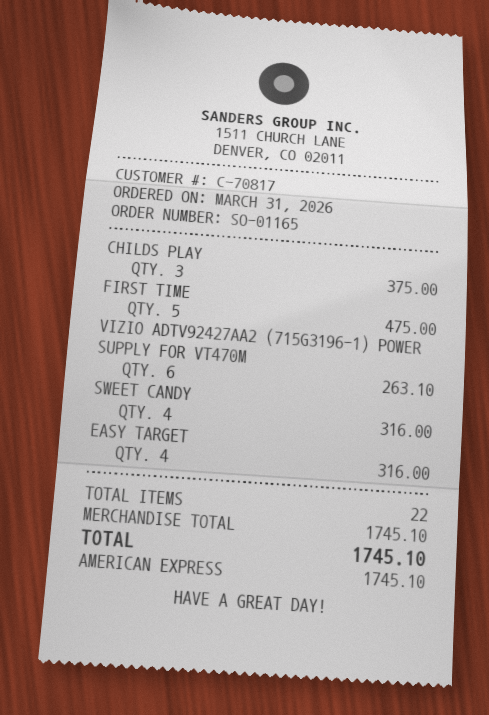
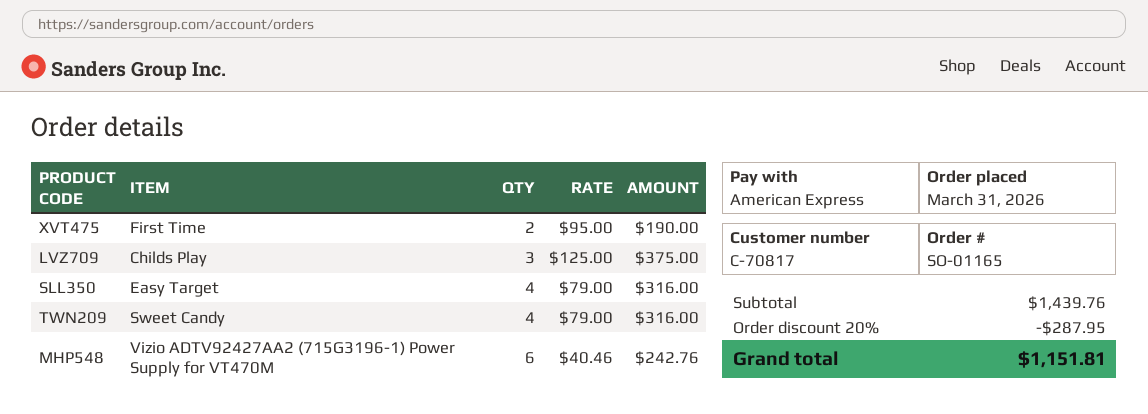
FIRST TIME: 5 for 475.00 -> 2 for 190.00
VIZIO ADTV92427AA2 (715G3196-1) POWER SUPPLY FOR VT470M: 6 for 263.10 -> 6 for 242.76
subtotal: 1745.10 -> 1439.76
discount: none -> 20% = 287.95
total: 1745.10 -> 1151.81

